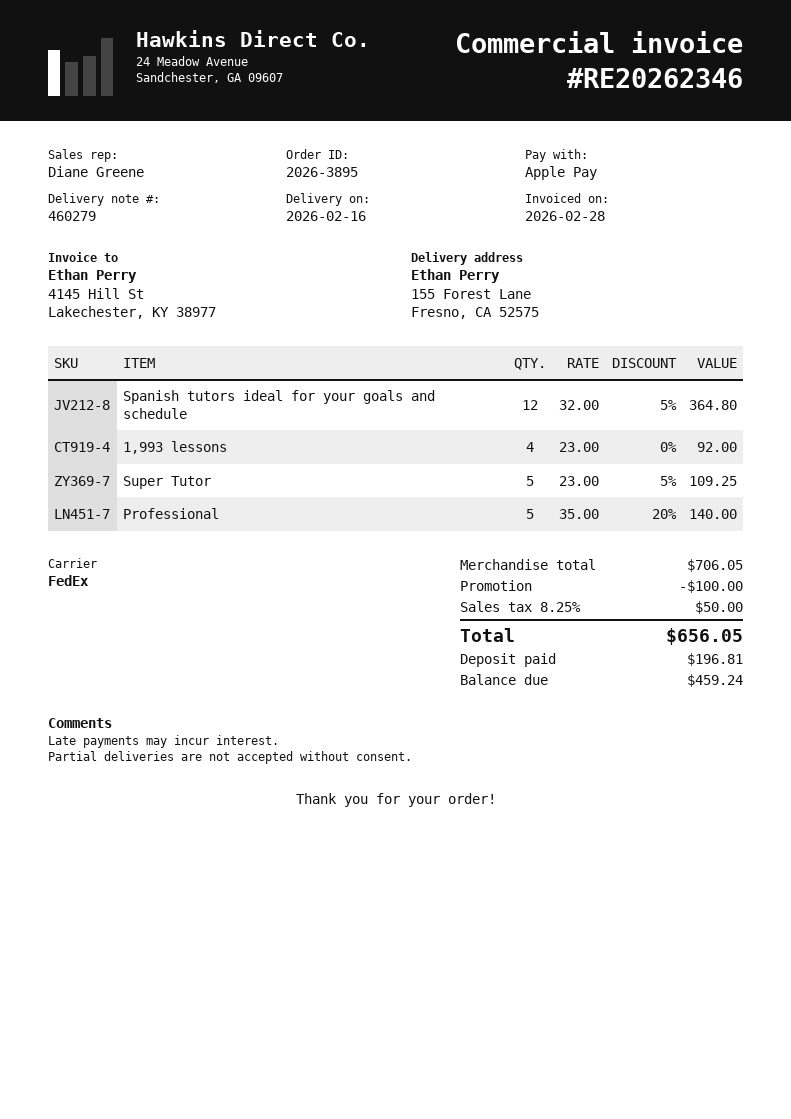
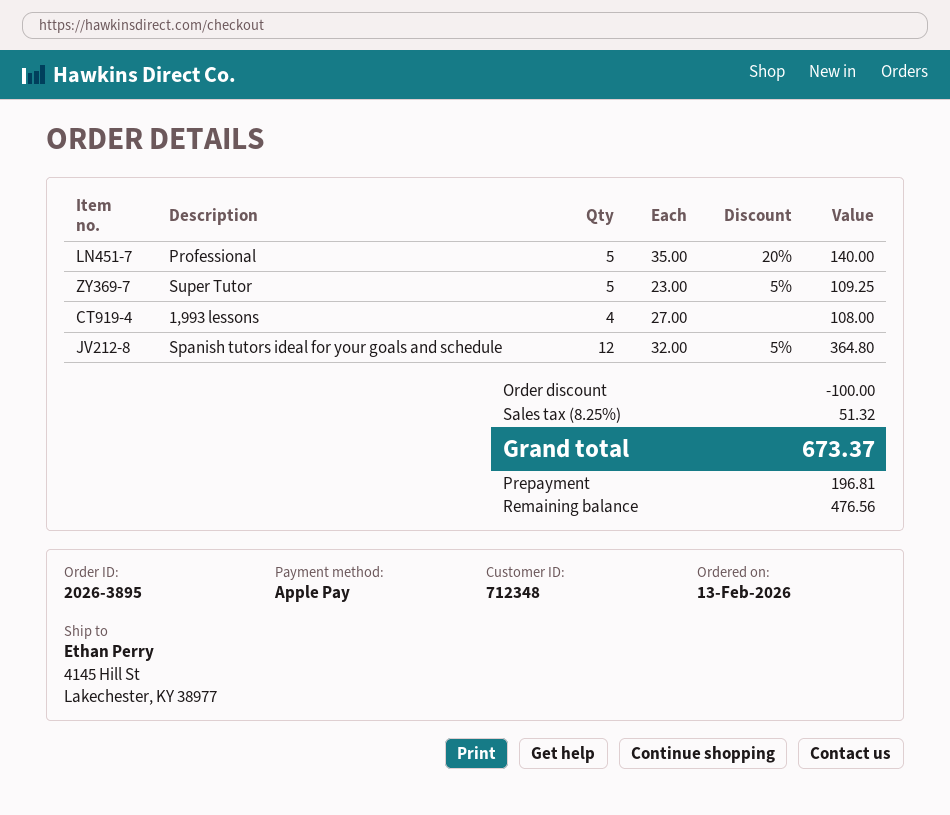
ship to: 155 Forest Lane, Fresno, CA 52575 -> 4145 Hill St, Lakechester, KY 38977
1,993 lessons: 4 x 23.00 = 92.00 -> 4 x 27.00 = 108.00
tax: 8.25% = 50.00 -> 8.25% = 51.32
total: 656.05 -> 673.37
balance: 459.24 -> 476.56

